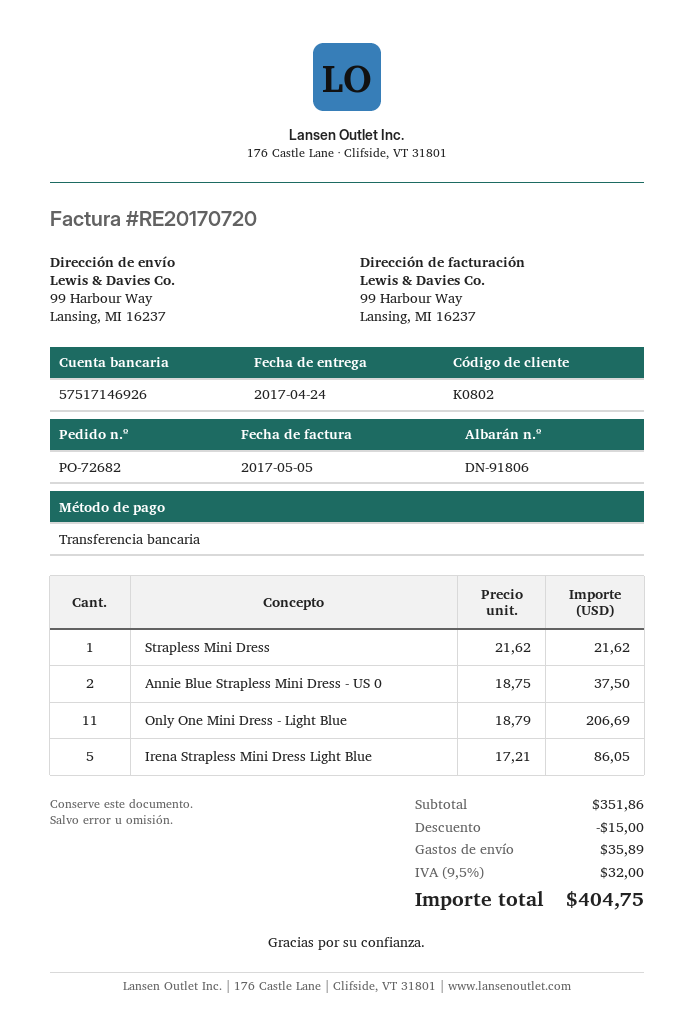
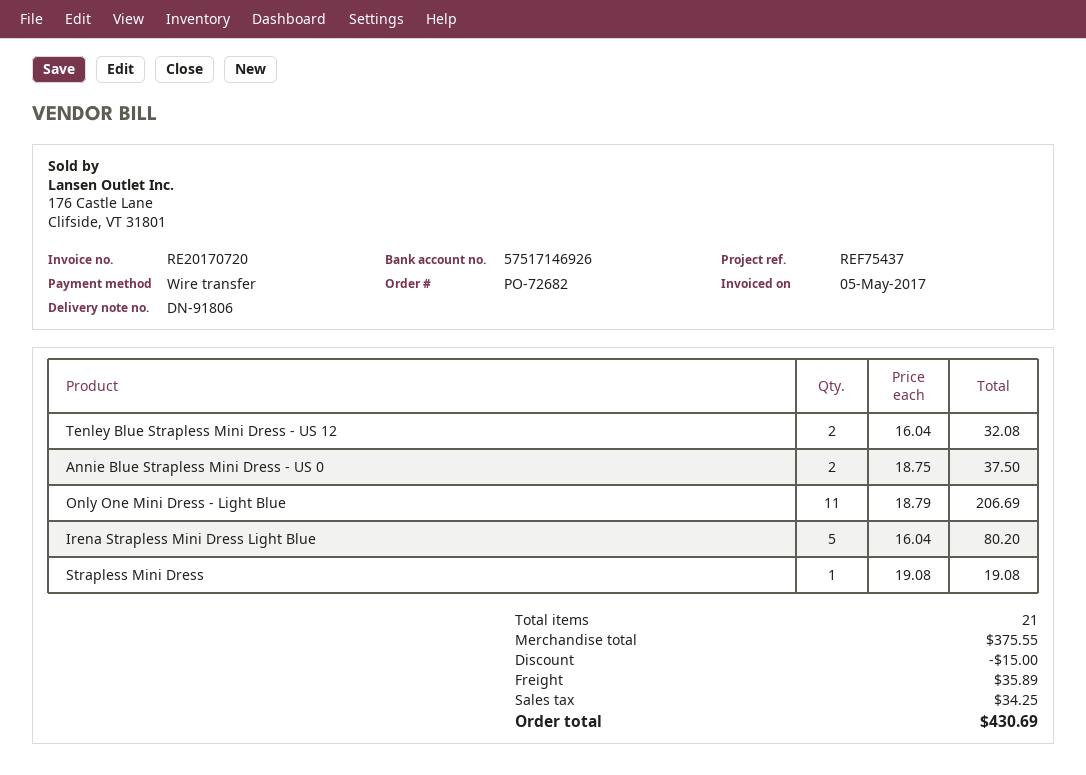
Strapless Mini Dress: 1 x 21.62 = 21.62 -> 1 x 19.08 = 19.08
Irena Strapless Mini Dress Light Blue: 5 x 17.21 = 86.05 -> 5 x 16.04 = 80.20
Tenley Blue Strapless Mini Dress - US 12: none -> 2 x 16.04 = 32.08
subtotal: 351.86 -> 375.55
tax: 32.00 -> 34.25
total: 404.75 -> 430.69

